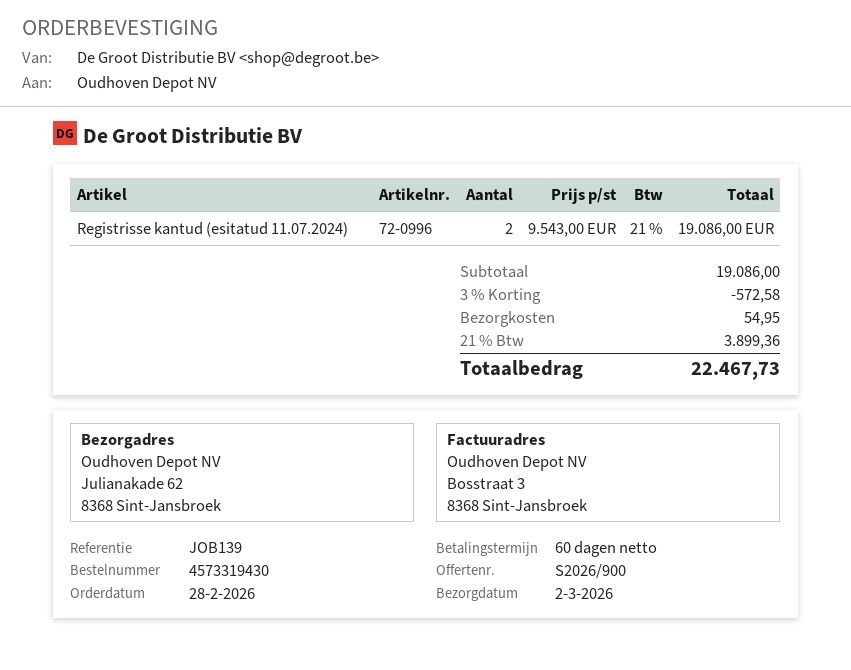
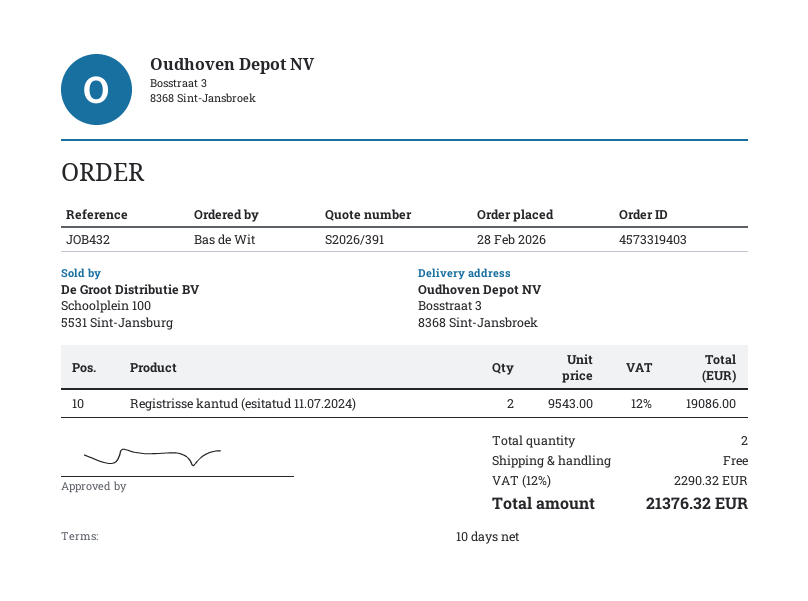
quote number: S2026/900 -> S2026/391
order number: 4573319430 -> 4573319403
payment terms: 60 days -> 10 days
reference: JOB139 -> JOB432
ship to: Julianakade 62, 8368 Sint-Jansbroek -> Bosstraat 3, 8368 Sint-Jansbroek
discount: 3% = 572.58 -> none
shipping: 54.95 -> 0.00
tax: 21% = 3899.36 -> 12% = 2290.32
total: 22467.73 -> 21376.32

